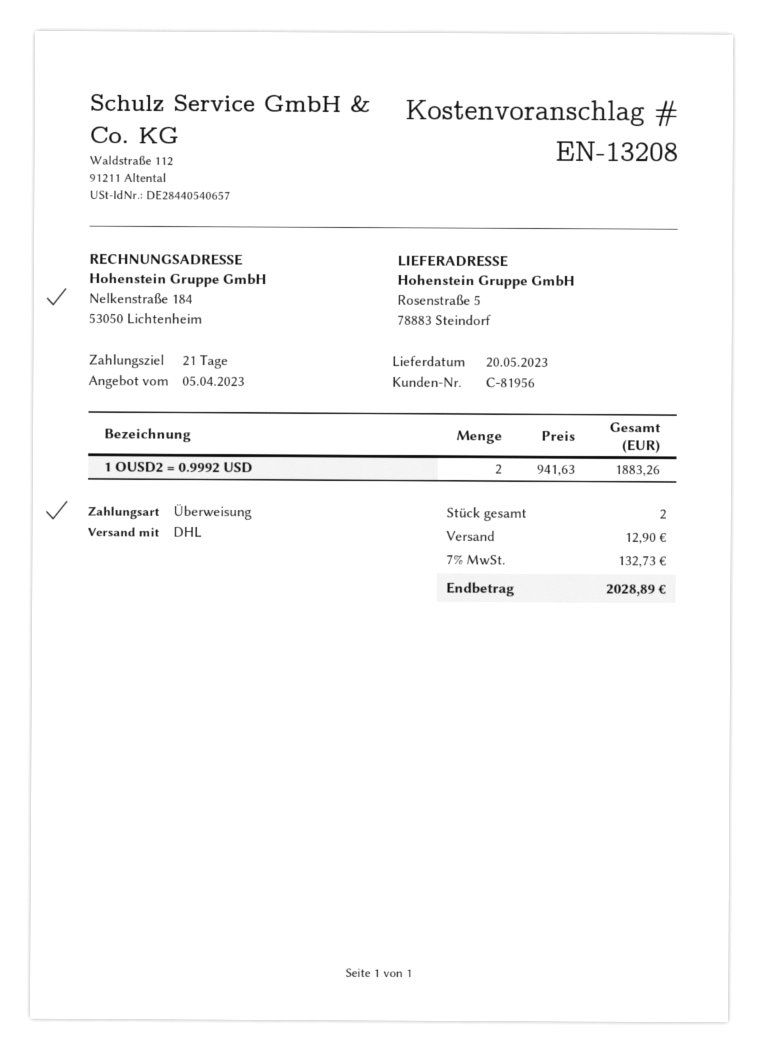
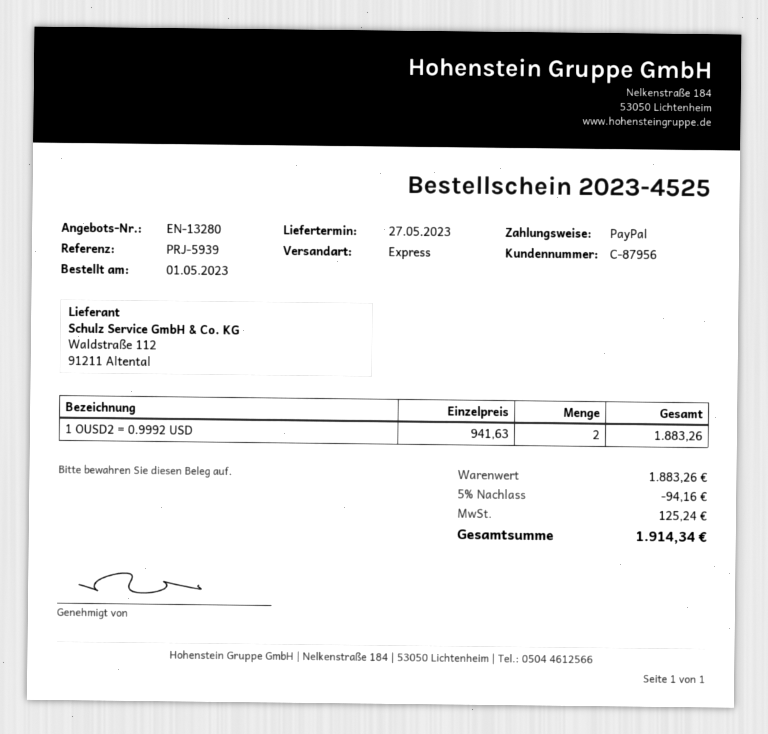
quote number: EN-13208 -> EN-13280
delivery date: 2023-05-20 -> 2023-05-27
customer number: C-81956 -> C-87956
payment method: bank transfer -> PayPal
shipping method: DHL -> express
discount: none -> 5% = 94.16
shipping: 12.90 -> none
tax: 132.73 -> 125.24
total: 2028.89 -> 1914.34

